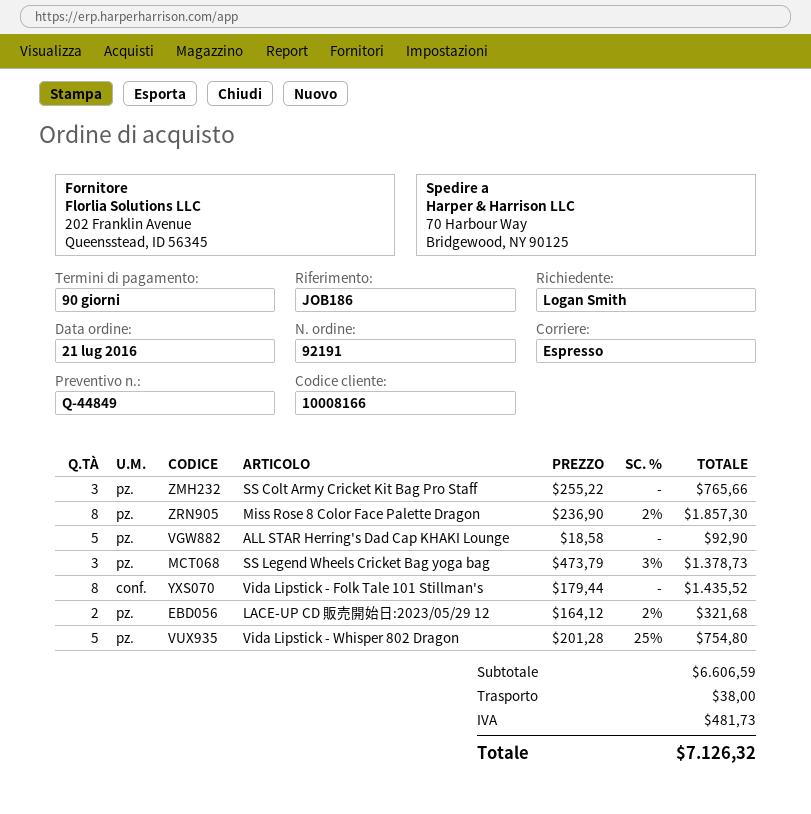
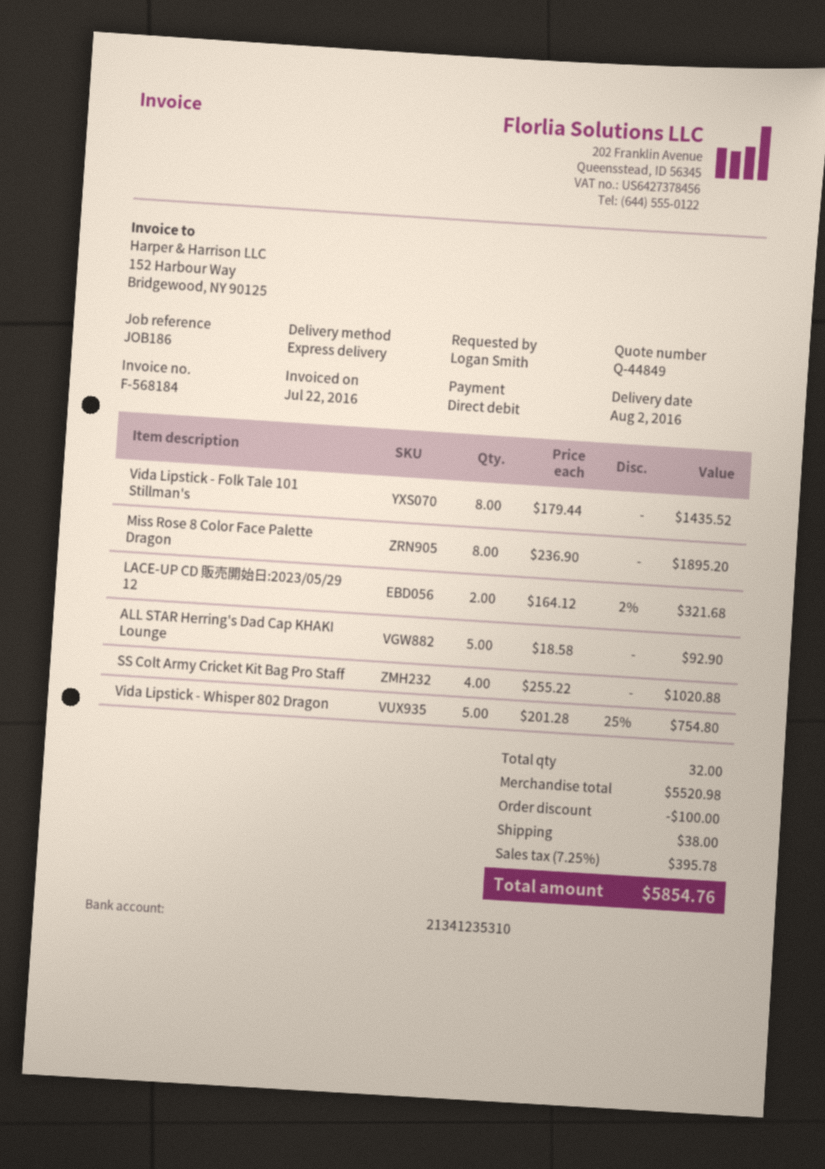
SS Colt Army Cricket Kit Bag Pro Staff: 3 x 255.22 = 765.66 -> 4 x 255.22 = 1020.88
Miss Rose 8 Color Face Palette Dragon: 8 x 236.90 - 2% = 1857.30 -> 8 x 236.90 = 1895.20
SS Legend Wheels Cricket Bag yoga bag: 3 x 473.79 - 3% = 1378.73 -> none
subtotal: 6606.59 -> 5520.98
discount: none -> 100.00
tax: 481.73 -> 395.78
total: 7126.32 -> 5854.76

